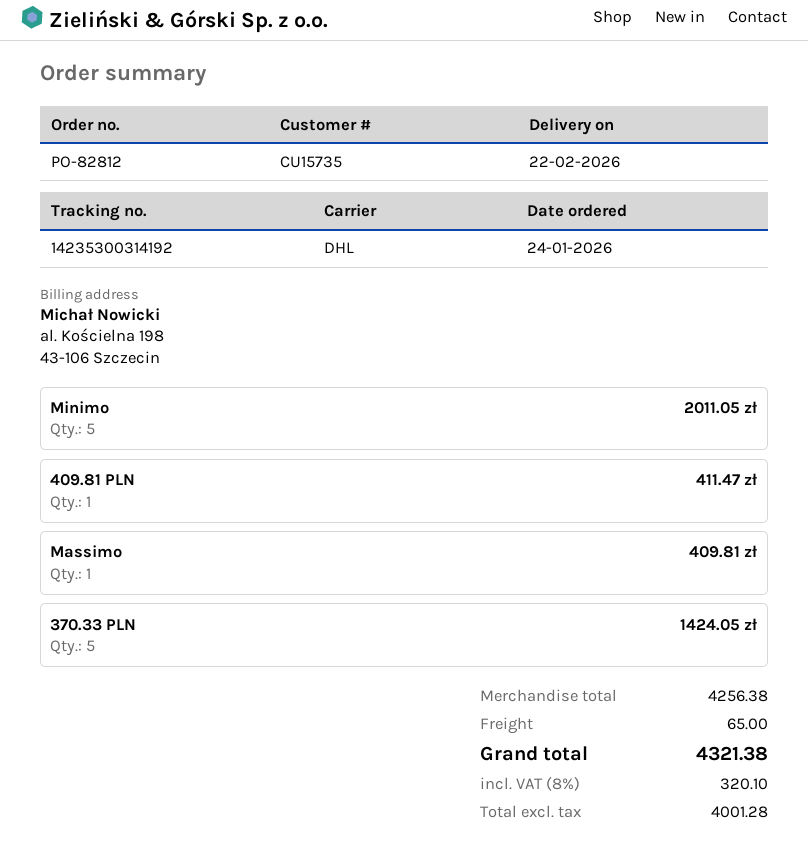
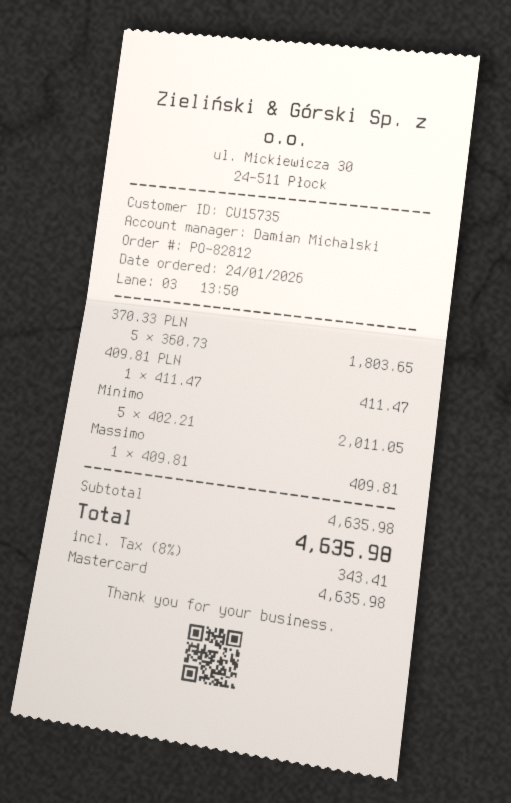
370.33 PLN: 5 for 1424.05 -> 5 for 1803.65
subtotal: 4256.38 -> 4635.98
shipping: 65.00 -> none
tax: 8% = 320.10 -> 8% = 343.41
total: 4321.38 -> 4635.98

